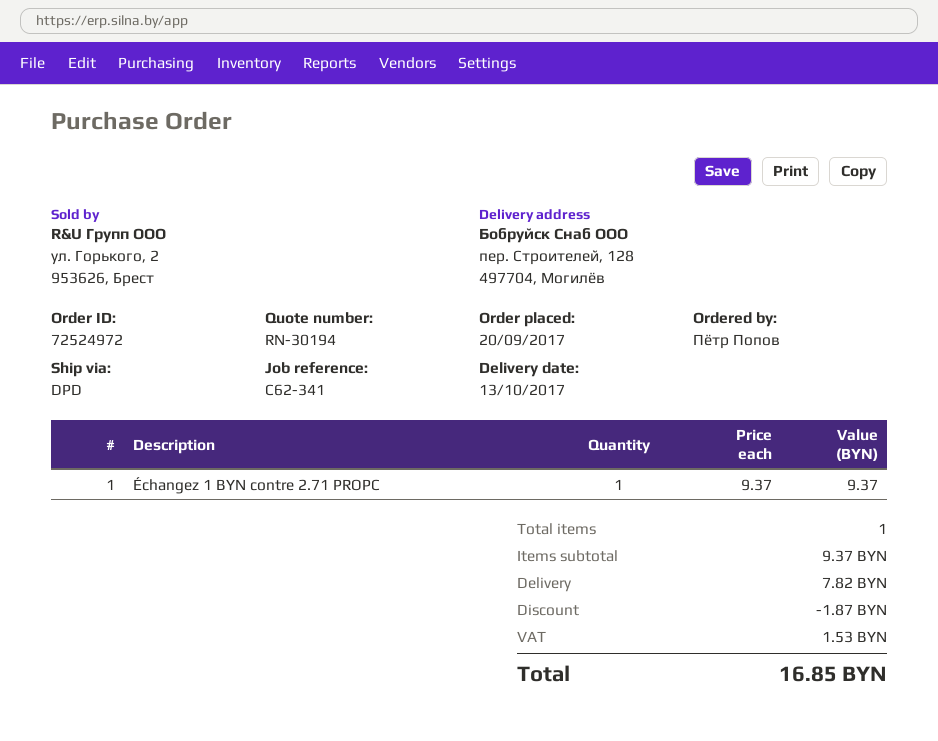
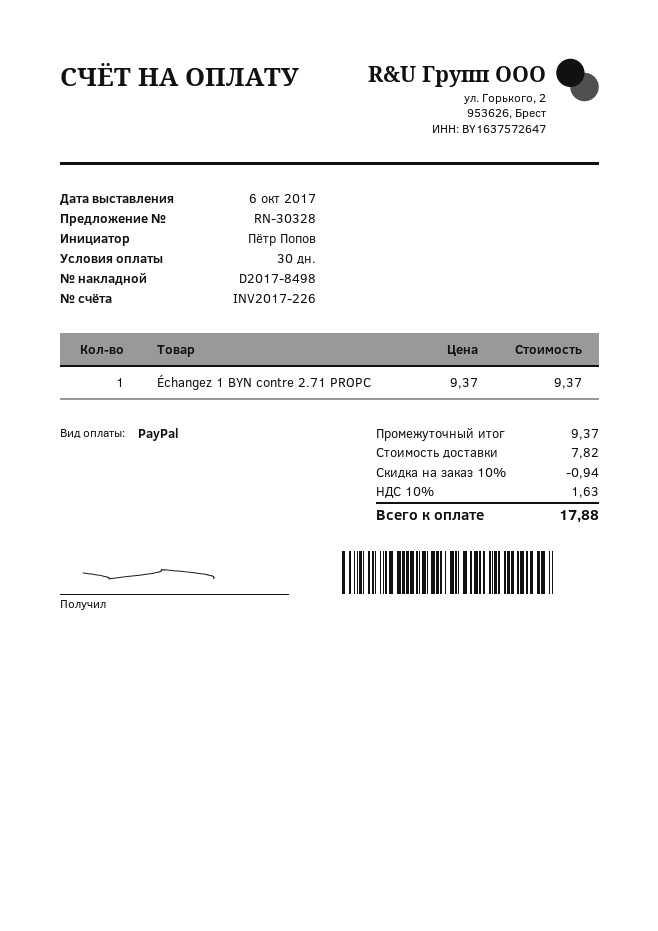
quote number: RN-30194 -> RN-30328
discount: 1.87 -> 0.94
tax: 1.53 -> 1.63
total: 16.85 -> 17.88

